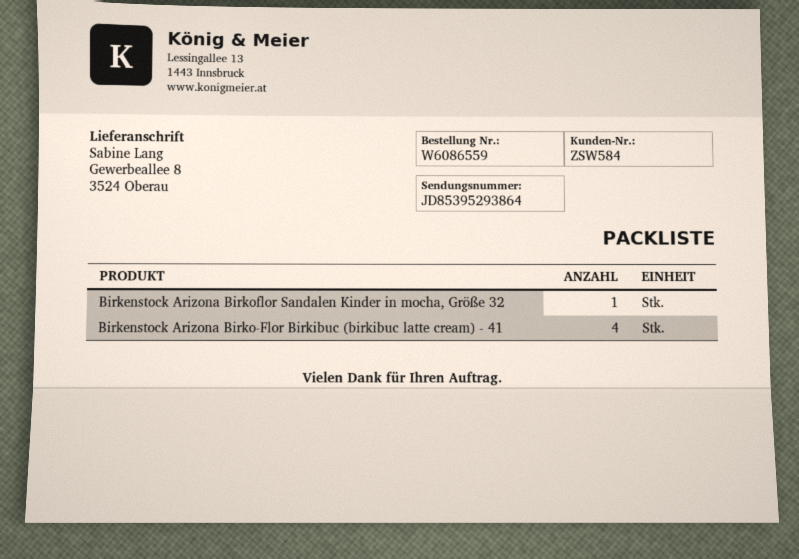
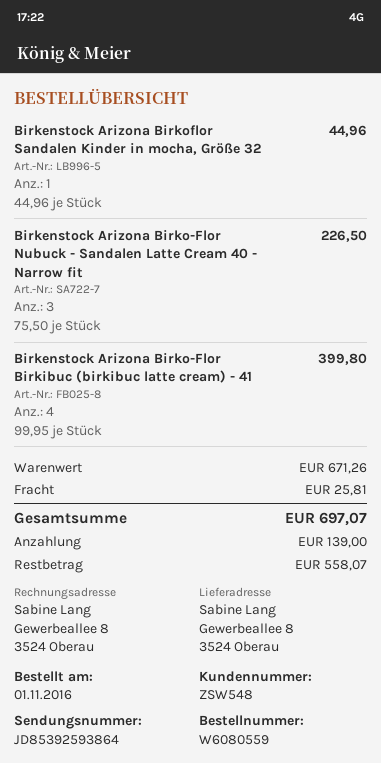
order number: W6086559 -> W6080559
customer number: ZSW584 -> ZSW548
tracking number: JD85395293864 -> JD85392593864
Birkenstock Arizona Birko-Flor Nubuck - Sandalen Latte Cream 40 - Narrow fit: none -> 3

